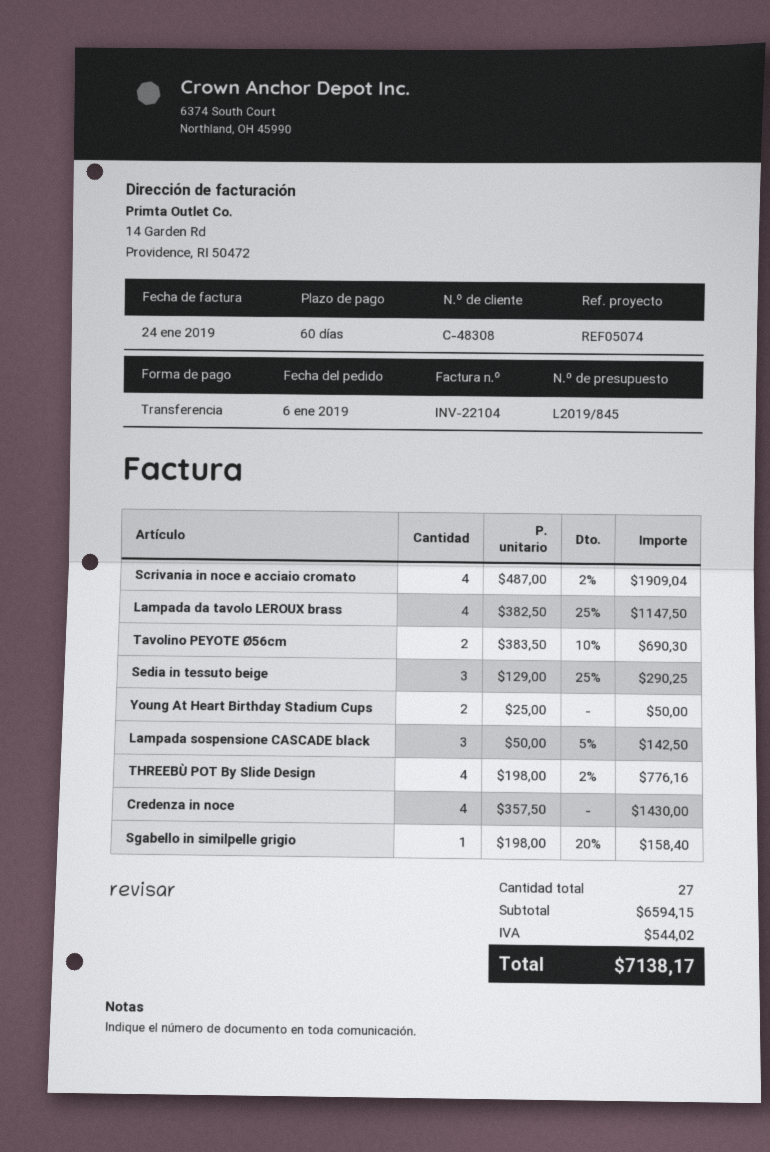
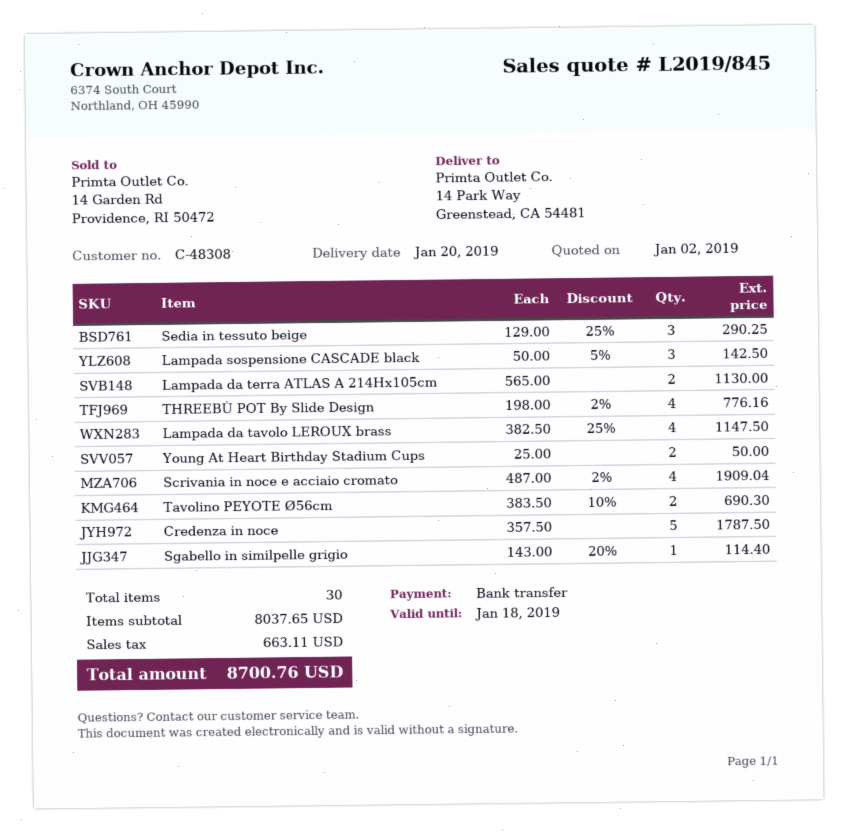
Credenza in noce: 4 x 357.50 = 1430.00 -> 5 x 357.50 = 1787.50
Sgabello in similpelle grigio: 1 x 198.00 - 20% = 158.40 -> 1 x 143.00 - 20% = 114.40
Lampada da terra ATLAS A 214Hx105cm: none -> 2 x 565.00 = 1130.00
total quantity: 27 -> 30
subtotal: 6594.15 -> 8037.65
tax: 544.02 -> 663.11
total: 7138.17 -> 8700.76

